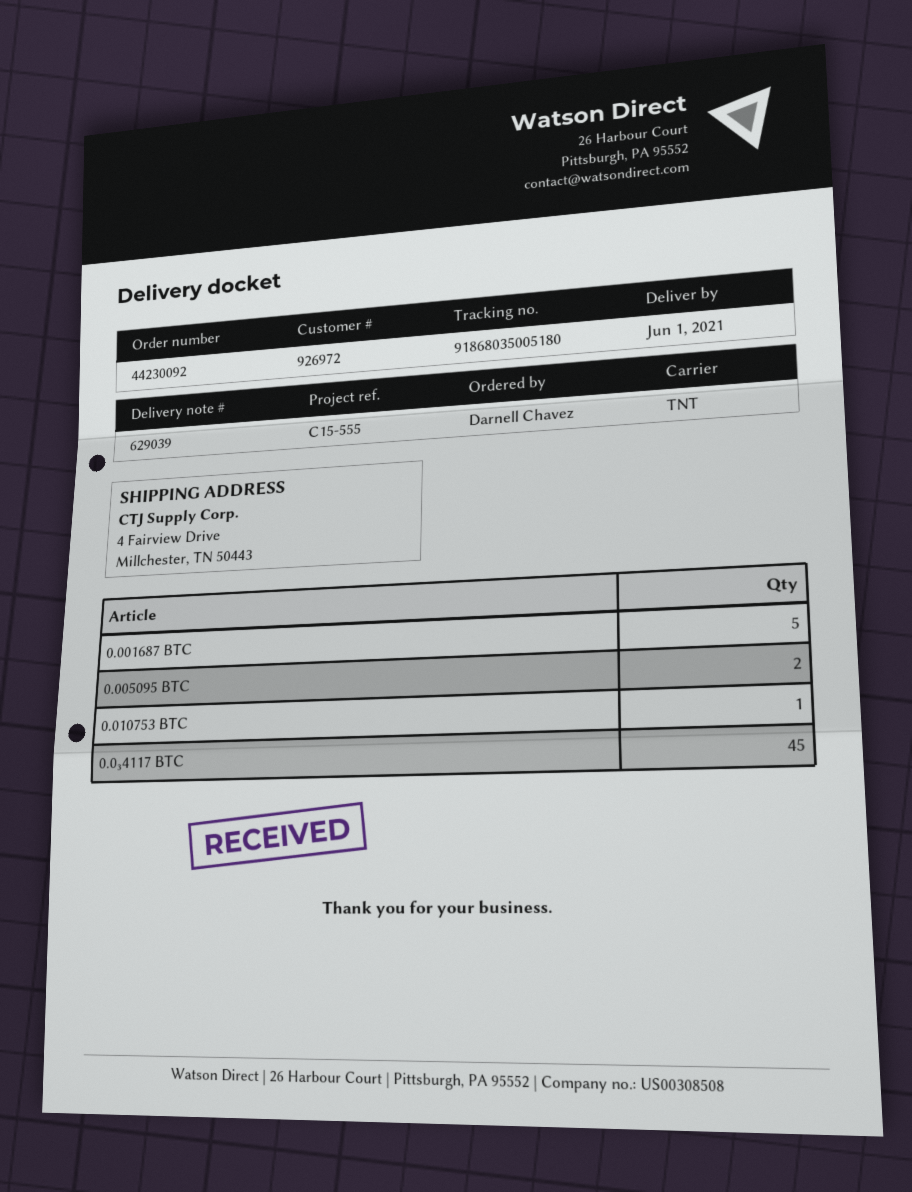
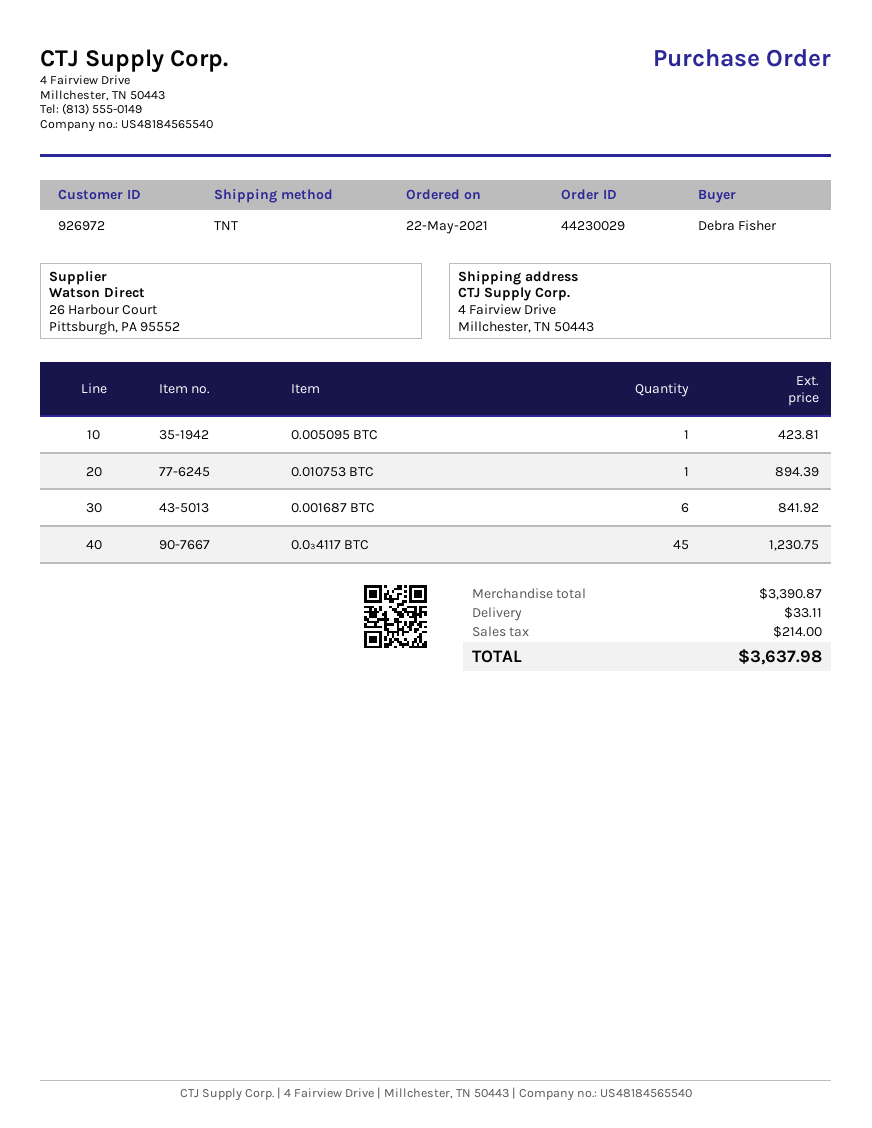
order number: 44230092 -> 44230029
ordered by: Darnell Chavez -> Debra Fisher
0.001687 BTC: 5 -> 6
0.005095 BTC: 2 -> 1

